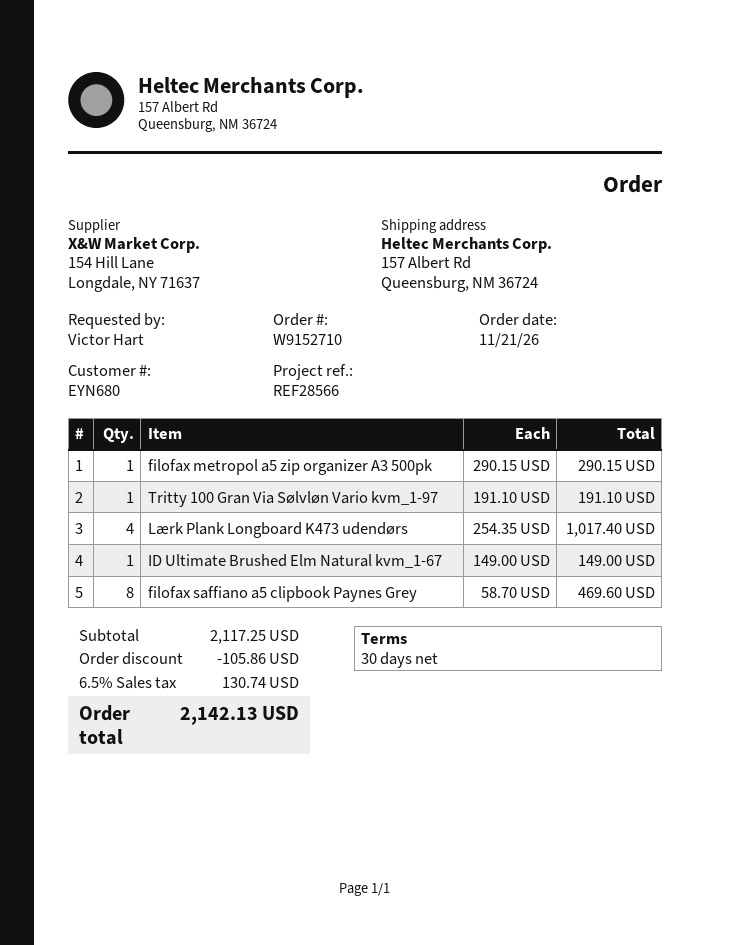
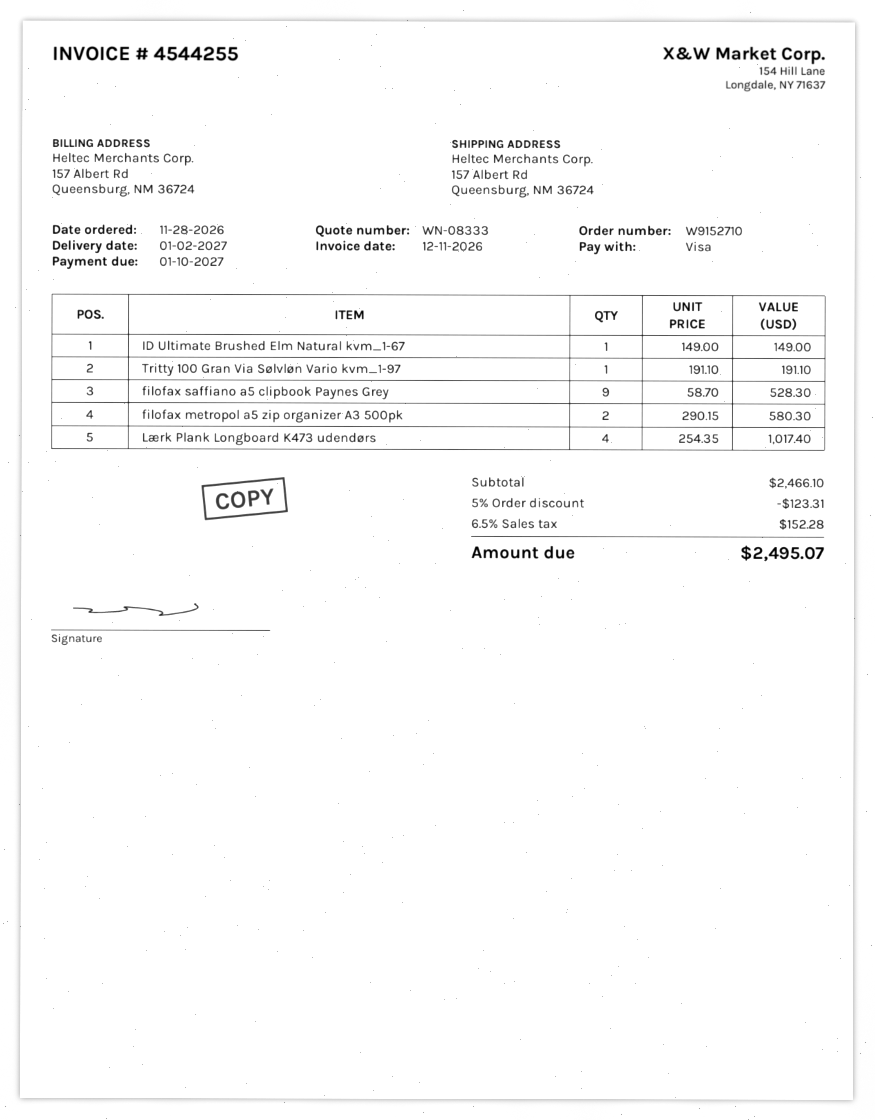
order date: 2026-11-21 -> 2026-11-28
filofax metropol a5 zip organizer A3 500pk: 1 x 290.15 = 290.15 -> 2 x 290.15 = 580.30
filofax saffiano a5 clipbook Paynes Grey: 8 x 58.70 = 469.60 -> 9 x 58.70 = 528.30
subtotal: 2117.25 -> 2466.10
discount: 105.86 -> 123.31
tax: 6.5% = 130.74 -> 6.5% = 152.28
total: 2142.13 -> 2495.07

